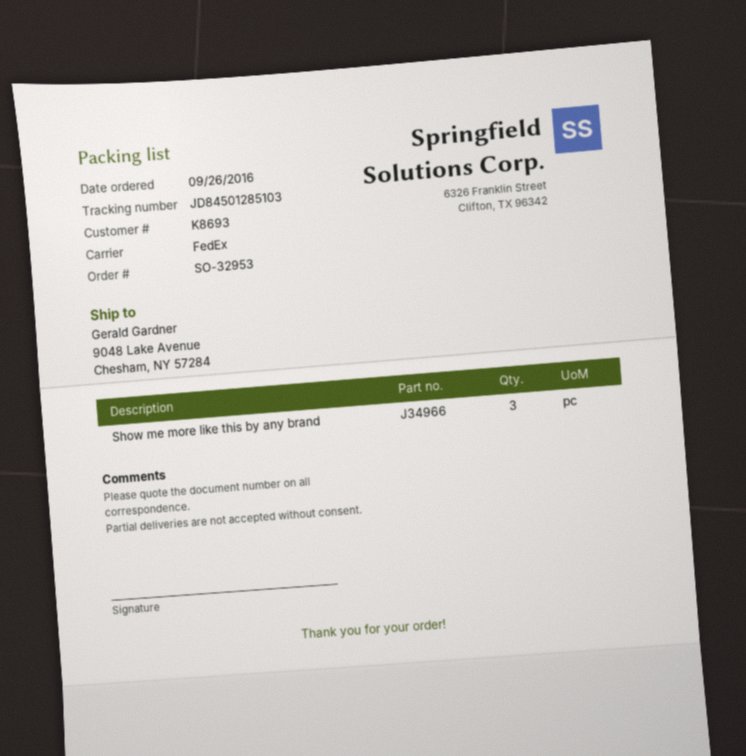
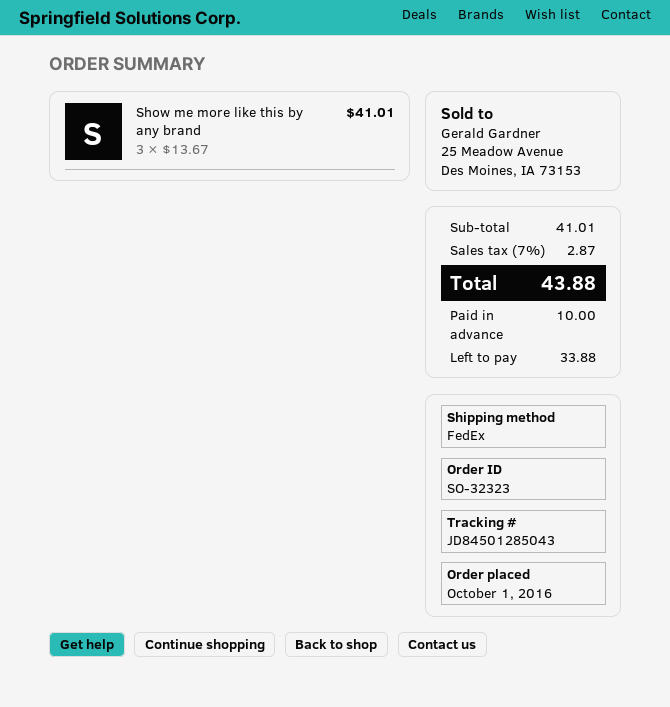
order number: SO-32953 -> SO-32323
order date: 2016-09-26 -> 2016-10-01
tracking number: JD84501285103 -> JD84501285043

